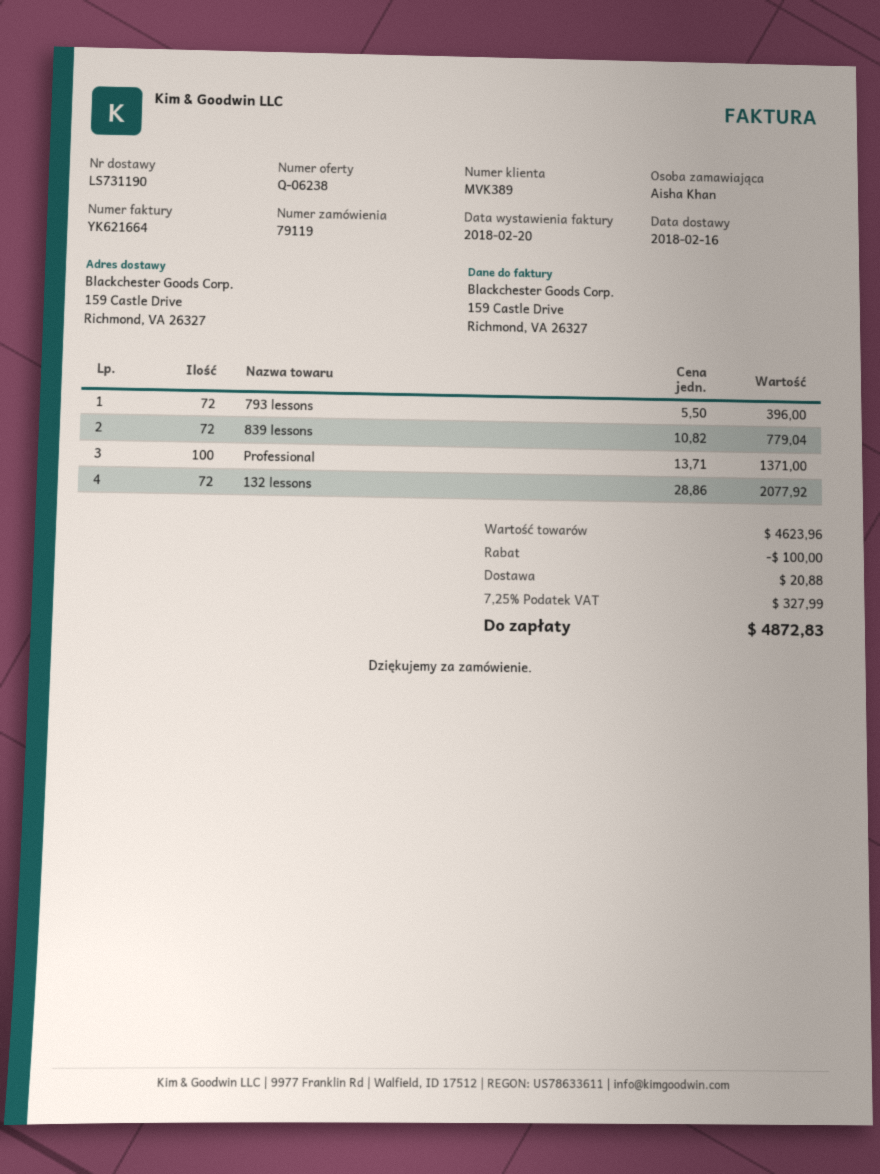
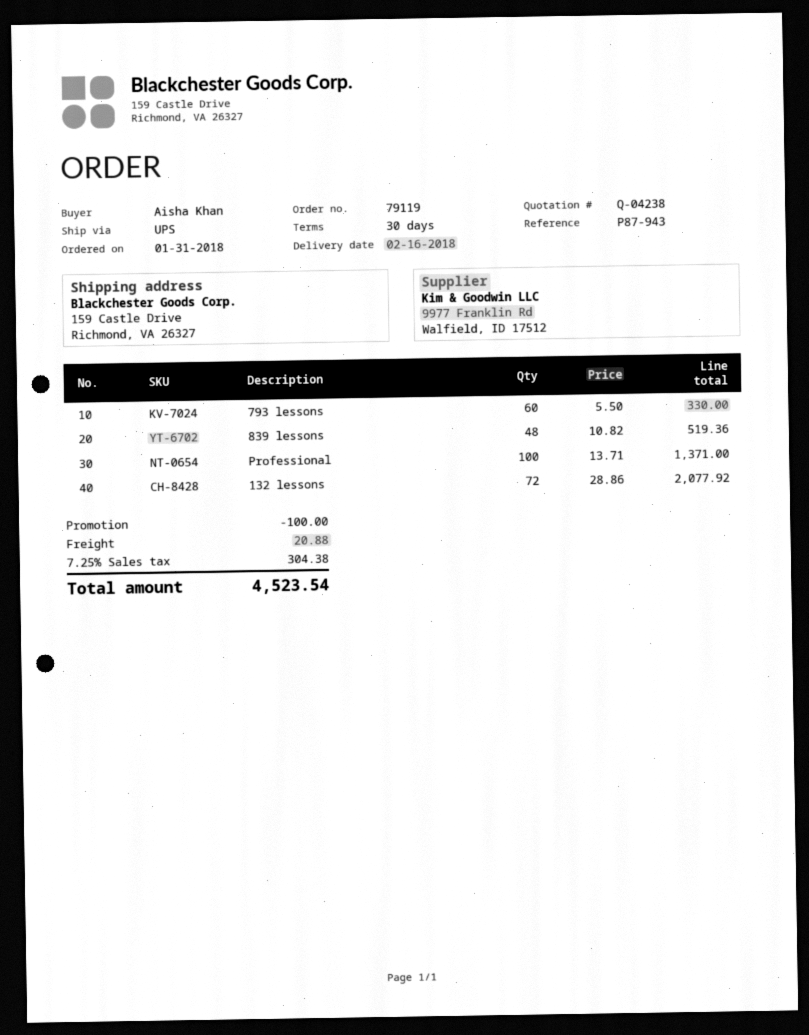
quote number: Q-06238 -> Q-04238
793 lessons: 72 x 5.50 = 396.00 -> 60 x 5.50 = 330.00
839 lessons: 72 x 10.82 = 779.04 -> 48 x 10.82 = 519.36
tax: 7.25% = 327.99 -> 7.25% = 304.38
total: 4872.83 -> 4523.54

